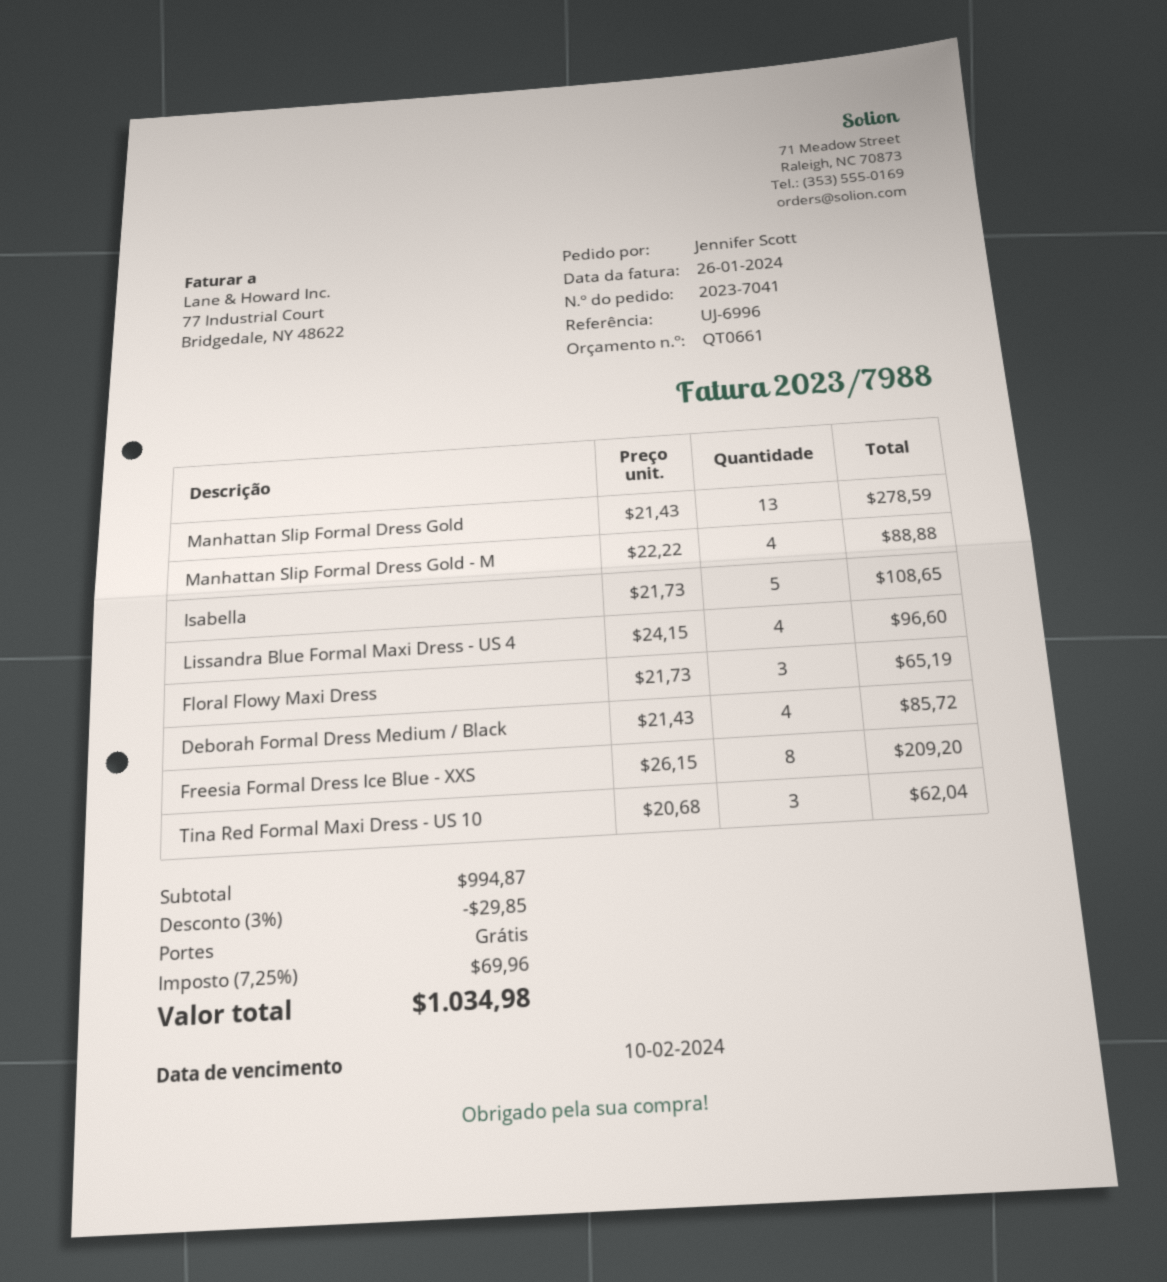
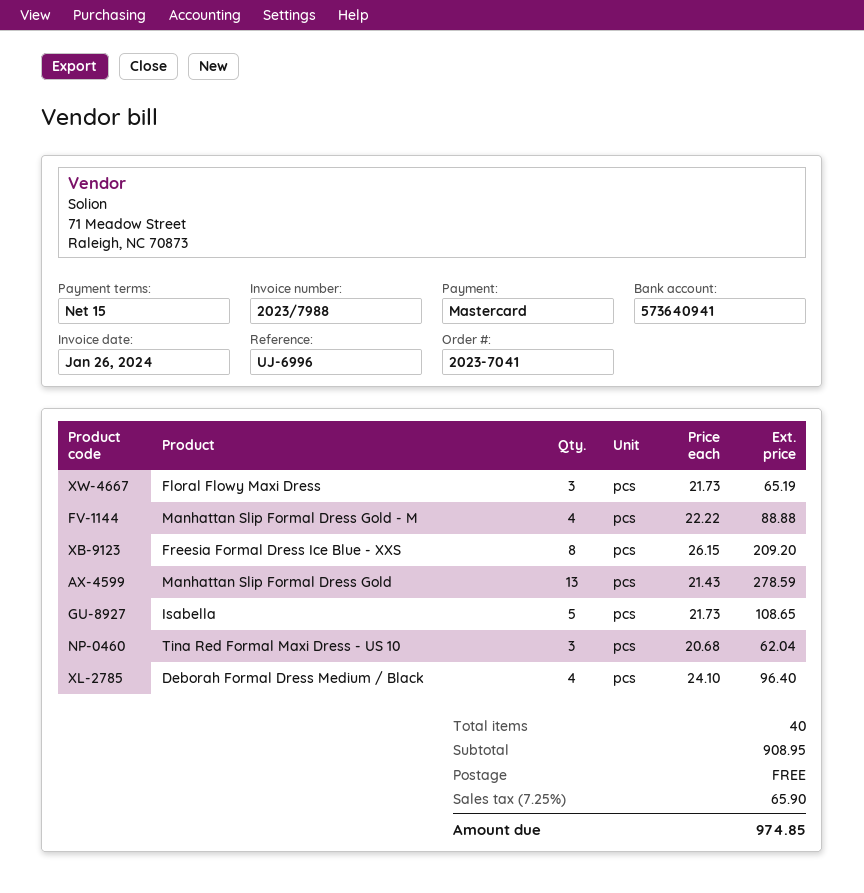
Lissandra Blue Formal Maxi Dress - US 4: 4 x 24.15 = 96.60 -> none
Deborah Formal Dress Medium / Black: 4 x 21.43 = 85.72 -> 4 x 24.10 = 96.40
subtotal: 994.87 -> 908.95
discount: 3% = 29.85 -> none
tax: 7.25% = 69.96 -> 7.25% = 65.90
total: 1034.98 -> 974.85

